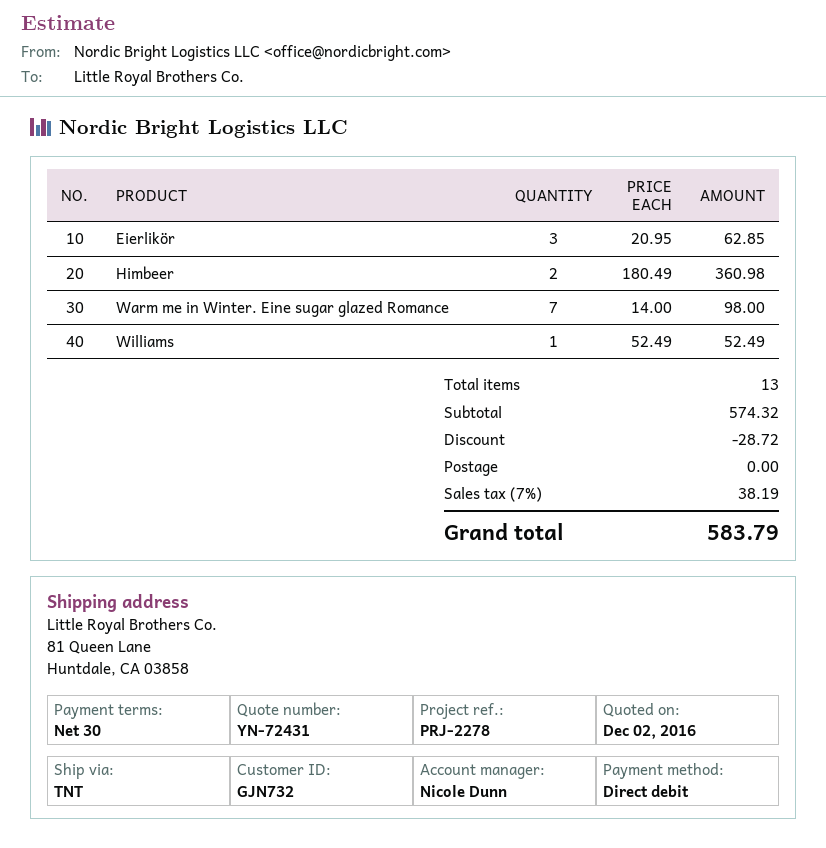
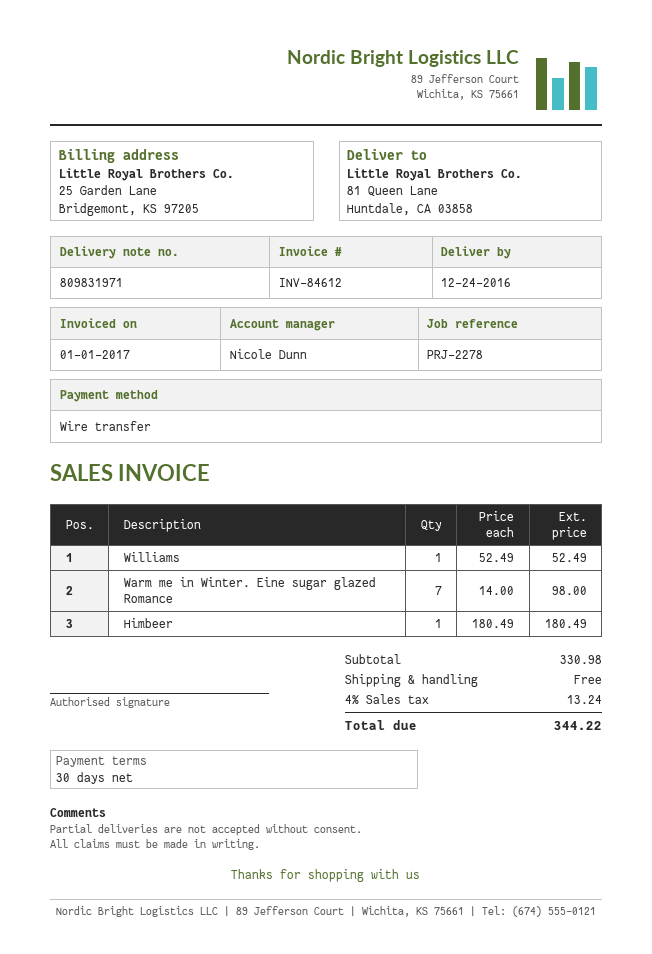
payment method: direct debit -> bank transfer
Eierlikör: 3 x 20.95 = 62.85 -> none
Himbeer: 2 x 180.49 = 360.98 -> 1 x 180.49 = 180.49
subtotal: 574.32 -> 330.98
discount: 28.72 -> none
tax: 7% = 38.19 -> 4% = 13.24
total: 583.79 -> 344.22

